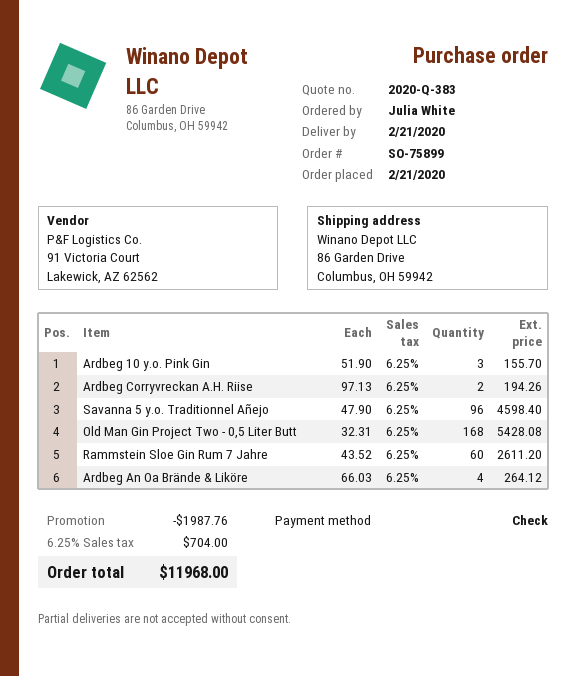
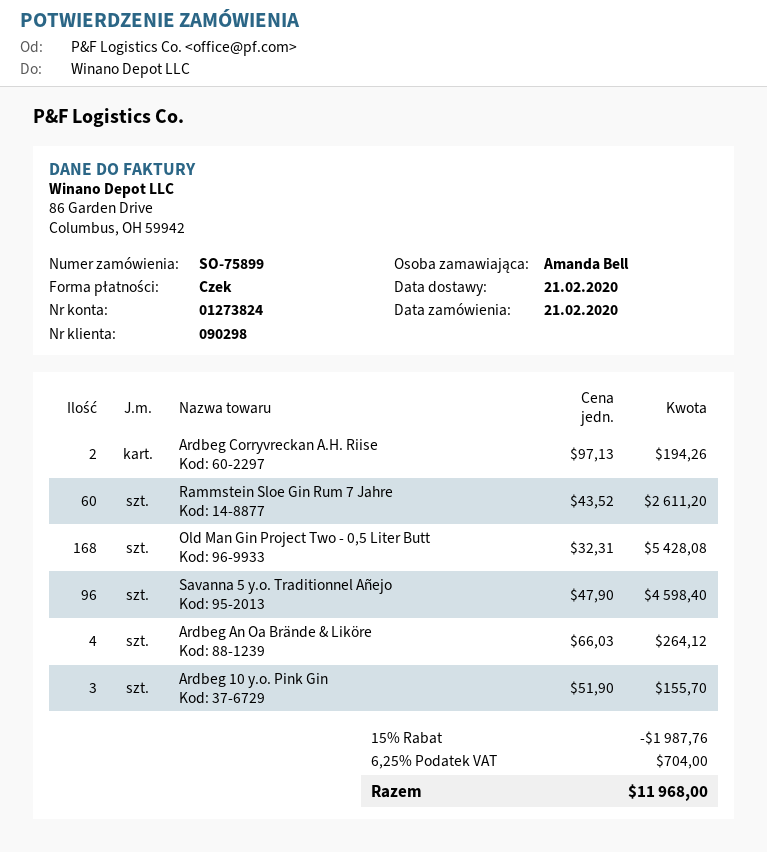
ordered by: Julia White -> Amanda Bell

